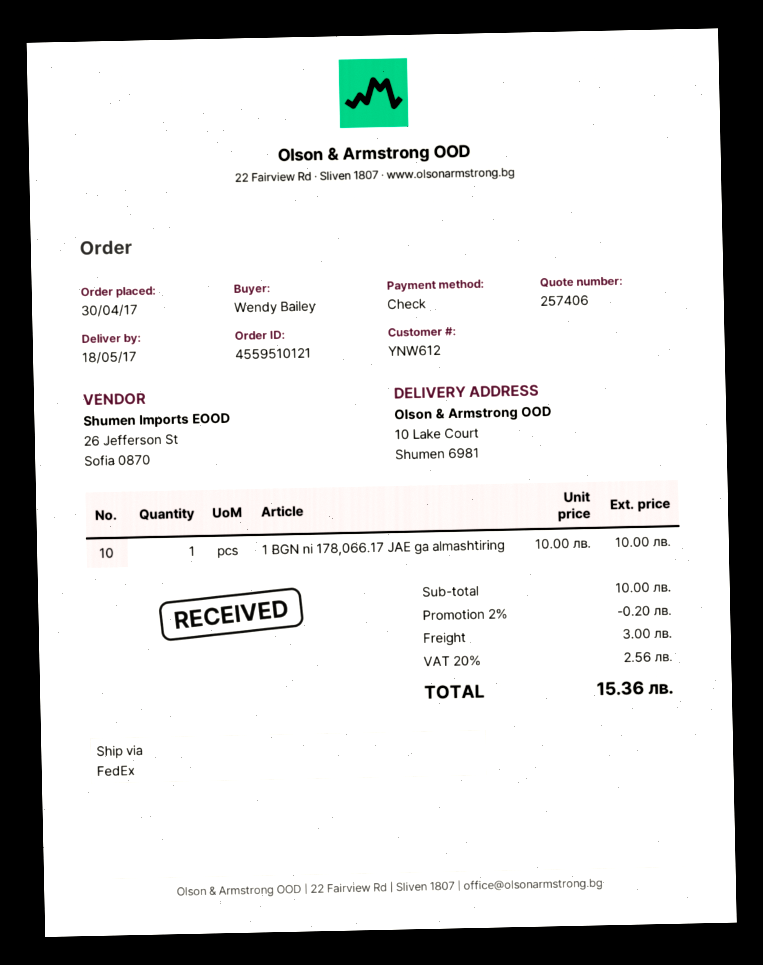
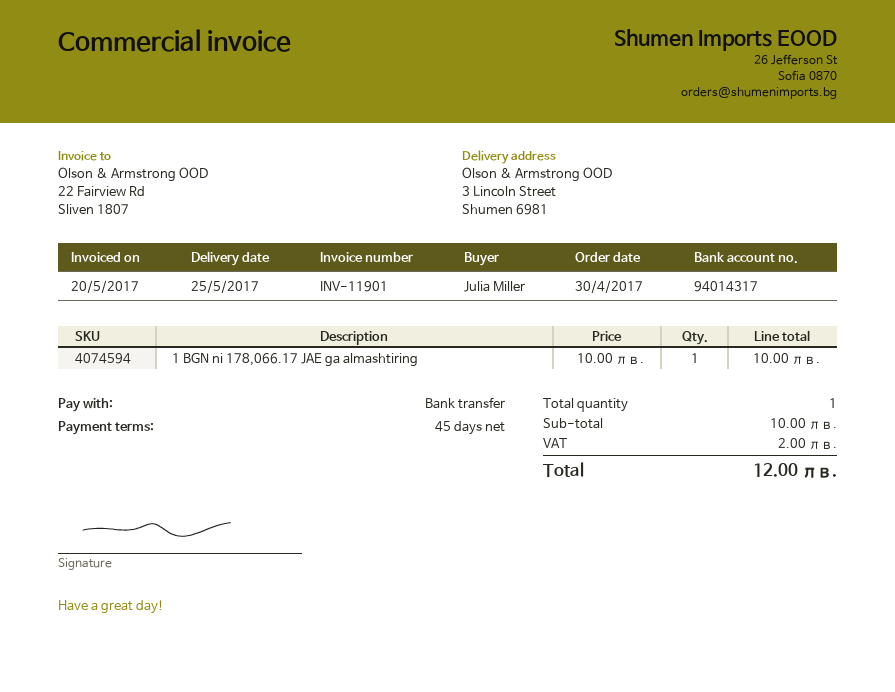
delivery date: 2017-05-18 -> 2017-05-25
ordered by: Wendy Bailey -> Julia Miller
payment method: cheque -> bank transfer
ship to: 10 Lake Court, Shumen 6981 -> 3 Lincoln Street, Shumen 6981
discount: 2% = 0.20 -> none
shipping: 3.00 -> none
tax: 2.56 -> 2.00
total: 15.36 -> 12.00

